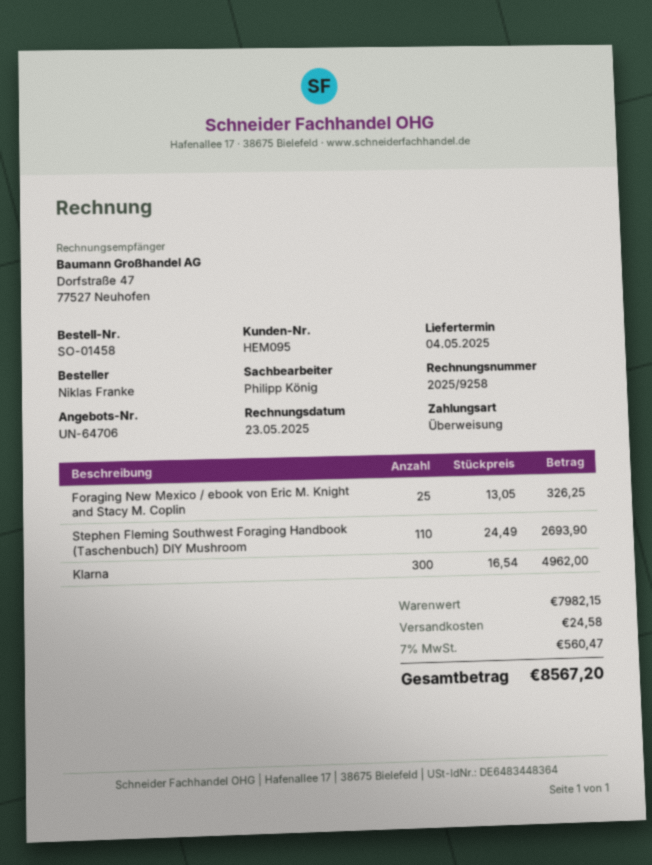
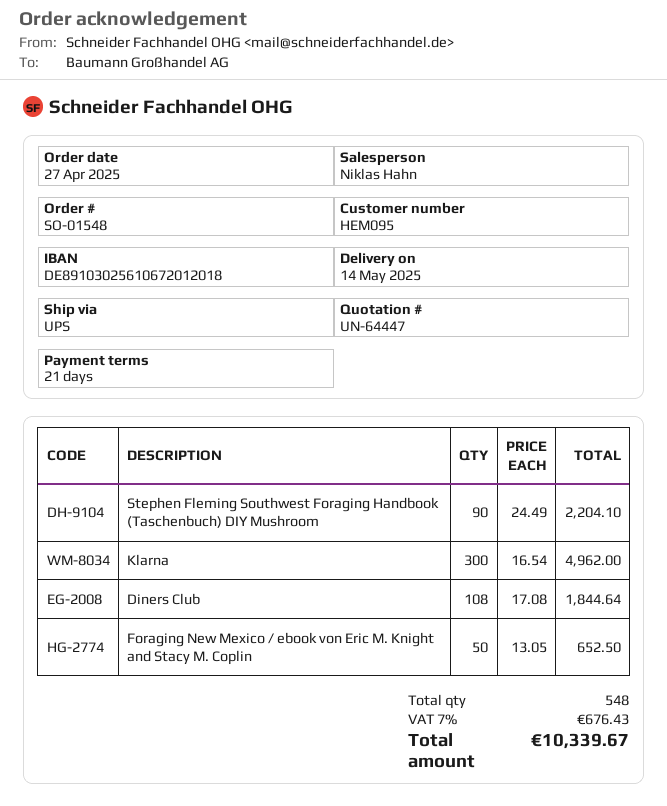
quote number: UN-64706 -> UN-64447
order number: SO-01458 -> SO-01548
delivery date: 2025-05-04 -> 2025-05-14
sales rep: Philipp König -> Niklas Hahn
Foraging New Mexico / ebook von Eric M. Knight and Stacy M. Coplin: 25 x 13.05 = 326.25 -> 50 x 13.05 = 652.50
Stephen Fleming Southwest Foraging Handbook (Taschenbuch) DIY Mushroom: 110 x 24.49 = 2693.90 -> 90 x 24.49 = 2204.10
Diners Club: none -> 108 x 17.08 = 1844.64
shipping: 24.58 -> none
tax: 7% = 560.47 -> 7% = 676.43
total: 8567.20 -> 10339.67

